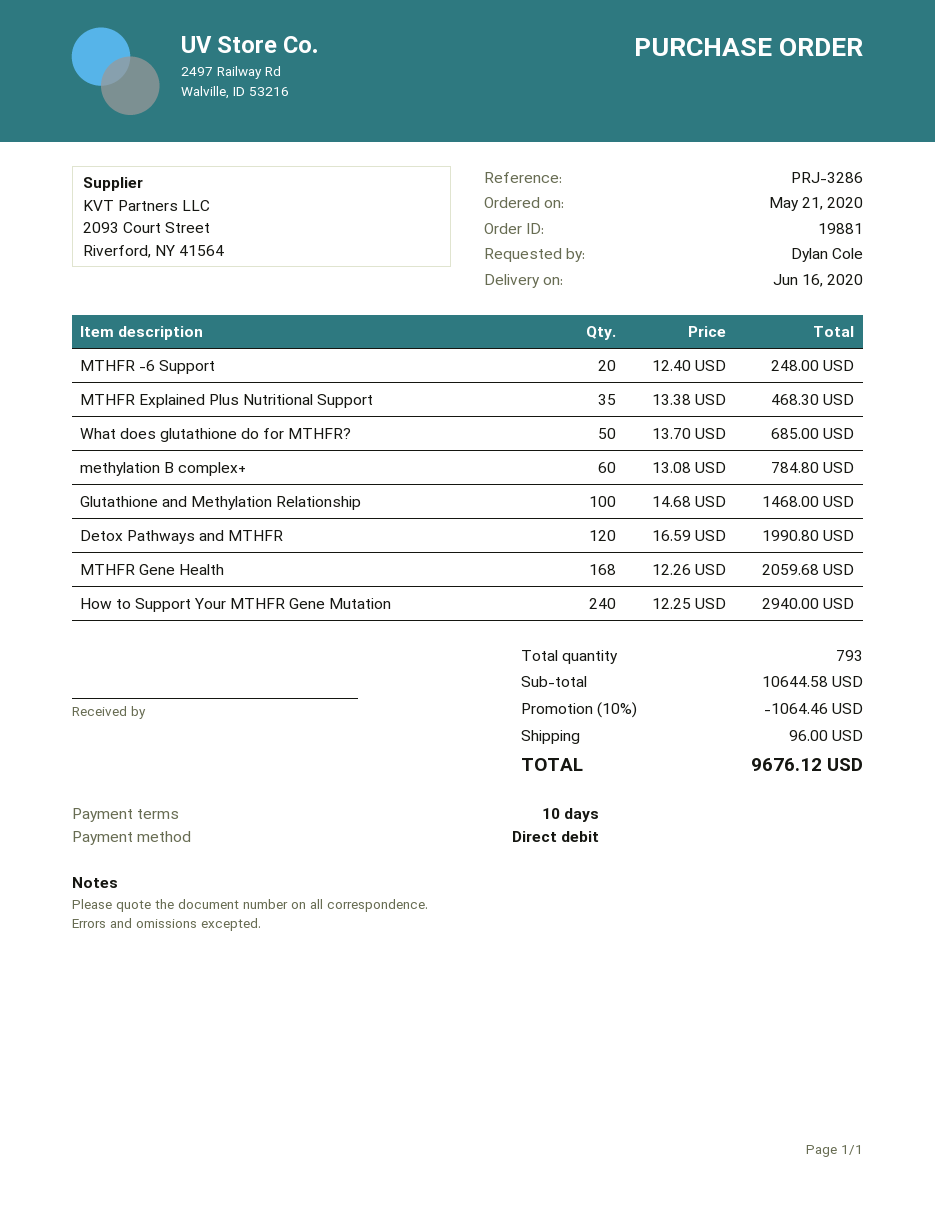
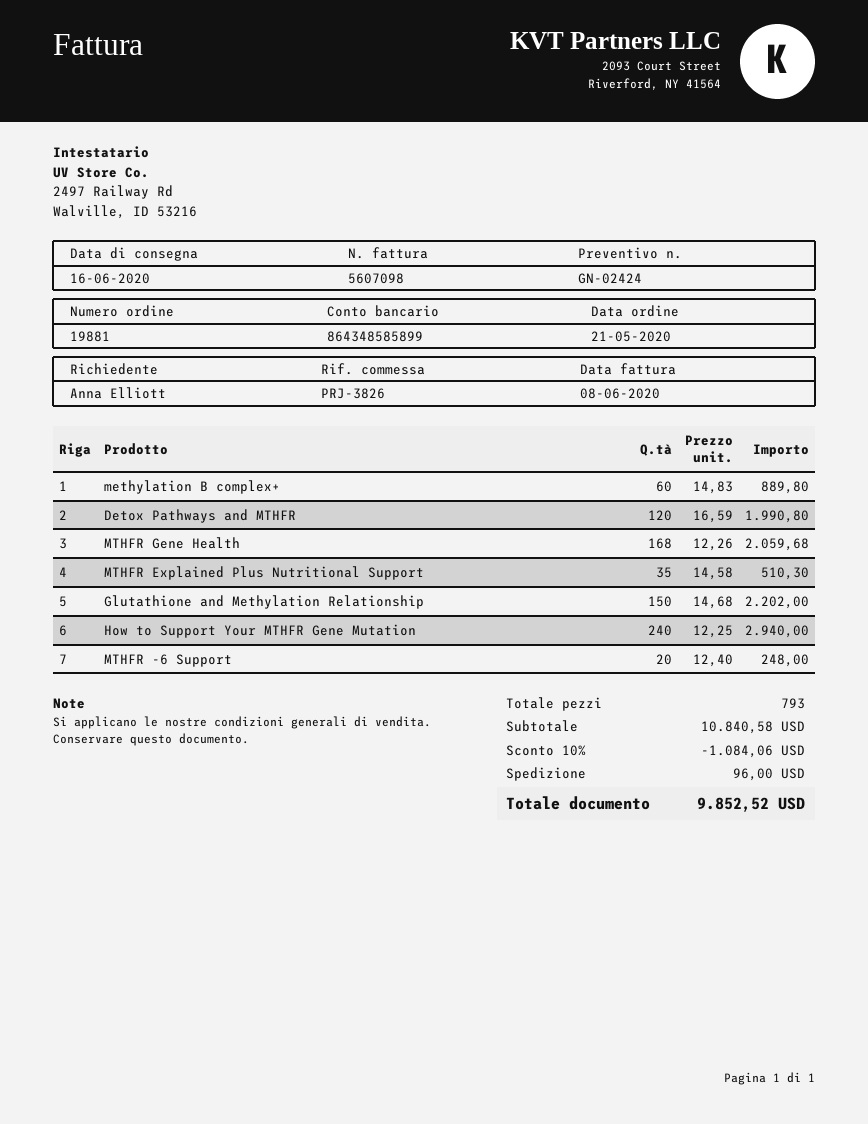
reference: PRJ-3286 -> PRJ-3826
ordered by: Dylan Cole -> Anna Elliott
MTHFR Explained Plus Nutritional Support: 35 x 13.38 = 468.30 -> 35 x 14.58 = 510.30
What does glutathione do for MTHFR?: 50 x 13.70 = 685.00 -> none
methylation B complex+: 60 x 13.08 = 784.80 -> 60 x 14.83 = 889.80
Glutathione and Methylation Relationship: 100 x 14.68 = 1468.00 -> 150 x 14.68 = 2202.00
subtotal: 10644.58 -> 10840.58
discount: 10% = 1064.46 -> 10% = 1084.06
total: 9676.12 -> 9852.52

